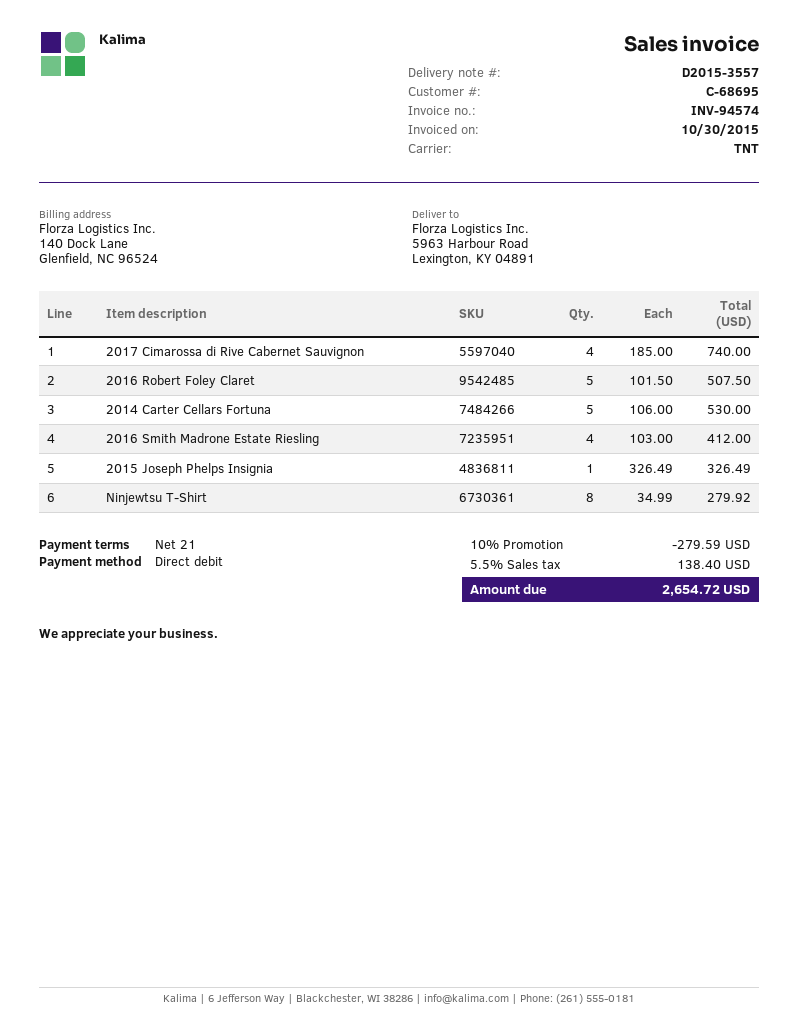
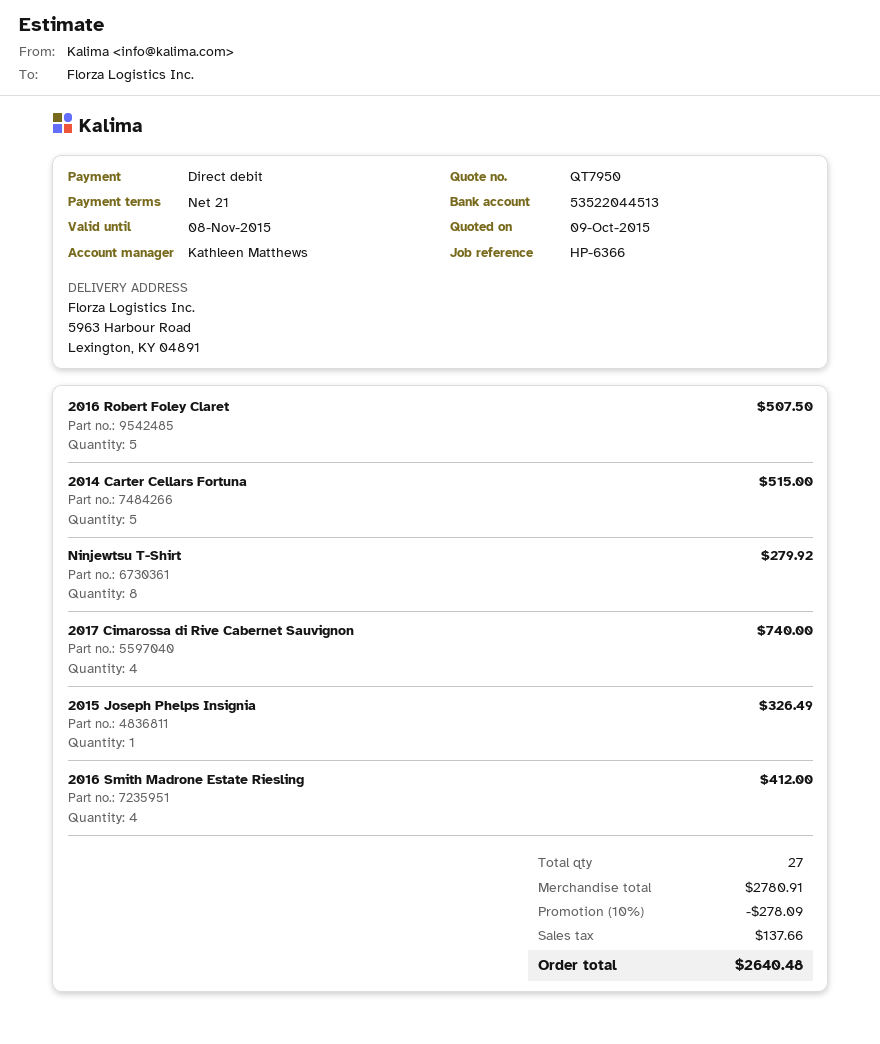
2014 Carter Cellars Fortuna: 5 for 530.00 -> 5 for 515.00
discount: 10% = 279.59 -> 10% = 278.09
tax: 138.40 -> 137.66
total: 2654.72 -> 2640.48

